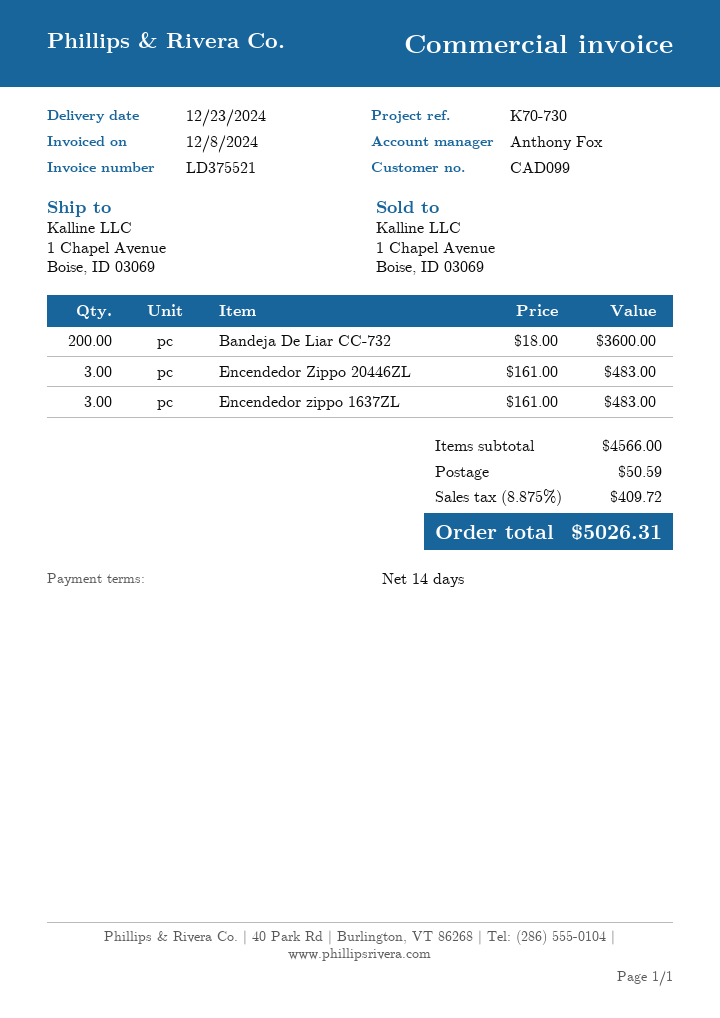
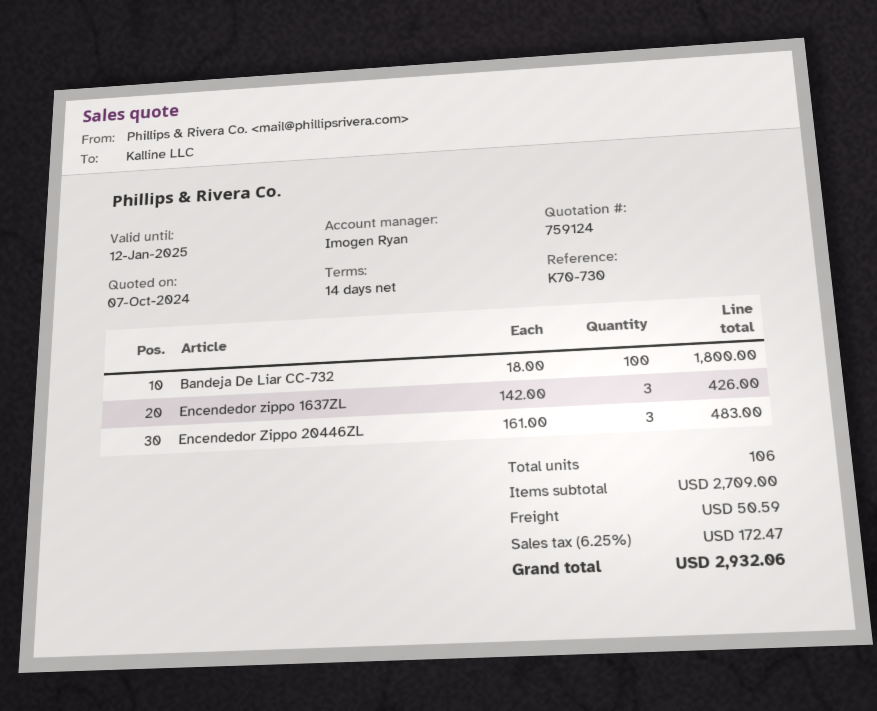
sales rep: Anthony Fox -> Imogen Ryan
Bandeja De Liar CC-732: 200 x 18.00 = 3600.00 -> 100 x 18.00 = 1800.00
Encendedor zippo 1637ZL: 3 x 161.00 = 483.00 -> 3 x 142.00 = 426.00
subtotal: 4566.00 -> 2709.00
tax: 8.875% = 409.72 -> 6.25% = 172.47
total: 5026.31 -> 2932.06

